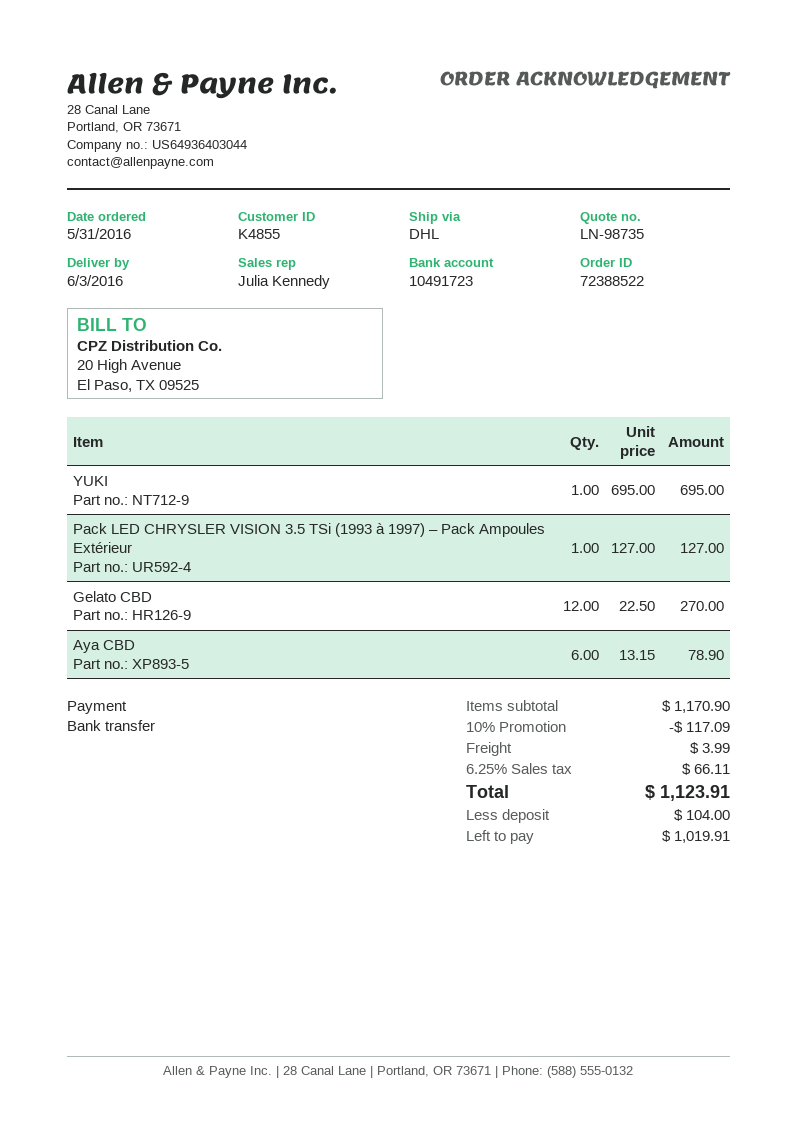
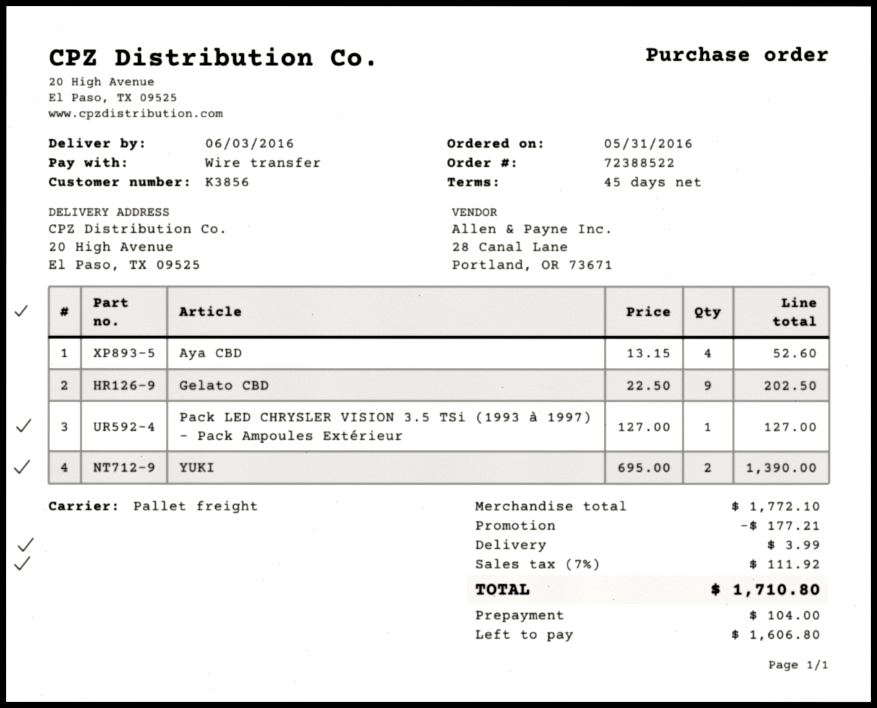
customer number: K4855 -> K3856
shipping method: DHL -> pallet freight
YUKI: 1 x 695.00 = 695.00 -> 2 x 695.00 = 1390.00
Gelato CBD: 12 x 22.50 = 270.00 -> 9 x 22.50 = 202.50
Aya CBD: 6 x 13.15 = 78.90 -> 4 x 13.15 = 52.60
subtotal: 1170.90 -> 1772.10
discount: 117.09 -> 177.21
tax: 6.25% = 66.11 -> 7% = 111.92
total: 1123.91 -> 1710.80
balance: 1019.91 -> 1606.80

